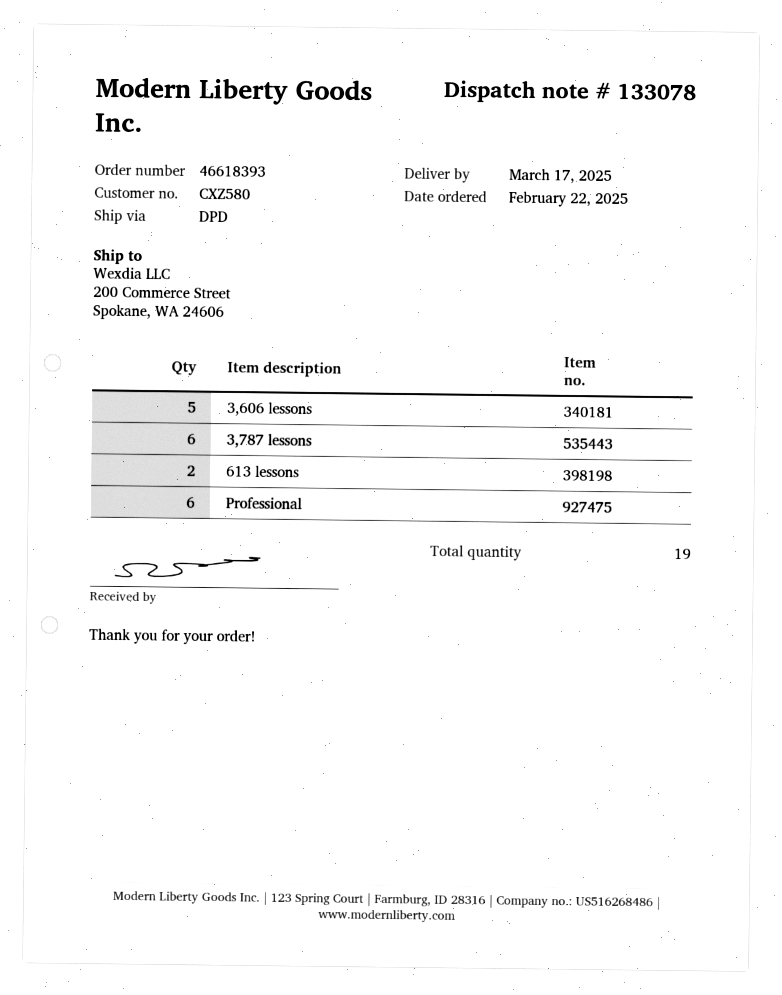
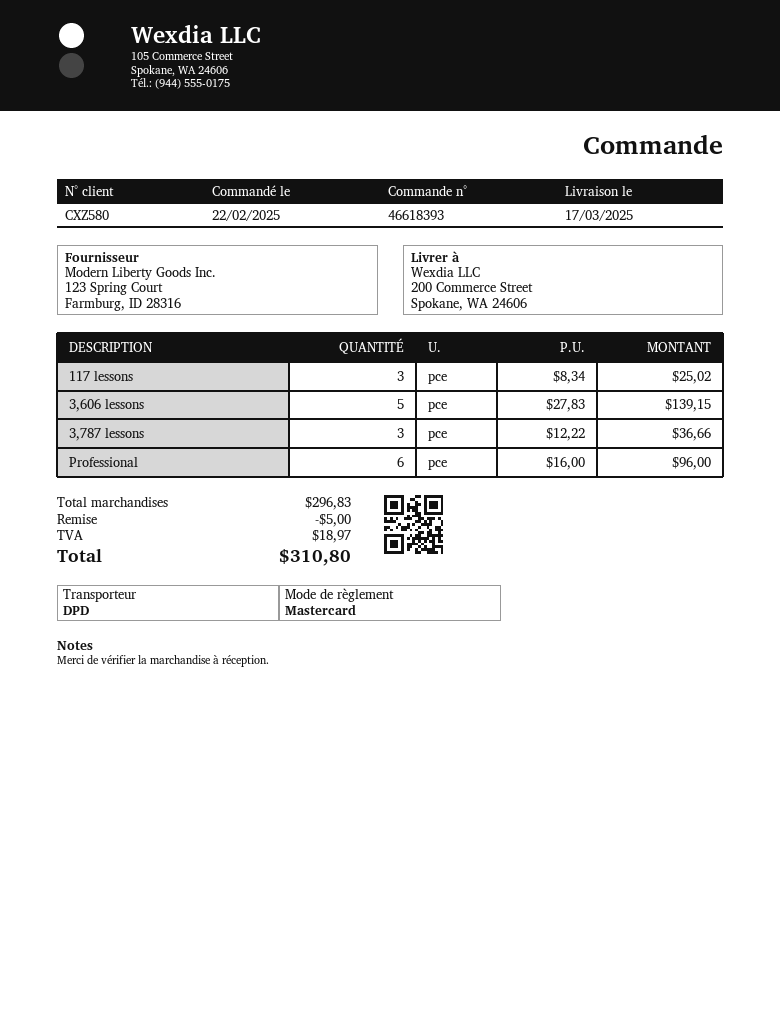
3,787 lessons: 6 -> 3
613 lessons: 2 -> none
117 lessons: none -> 3

